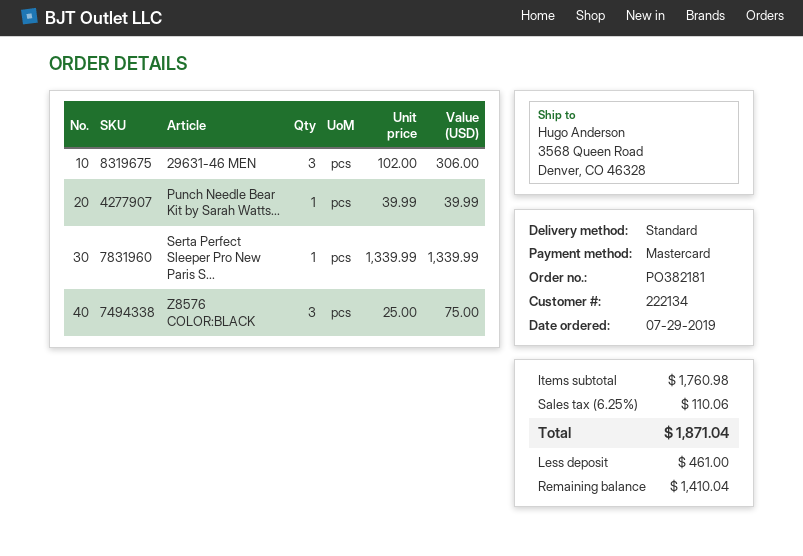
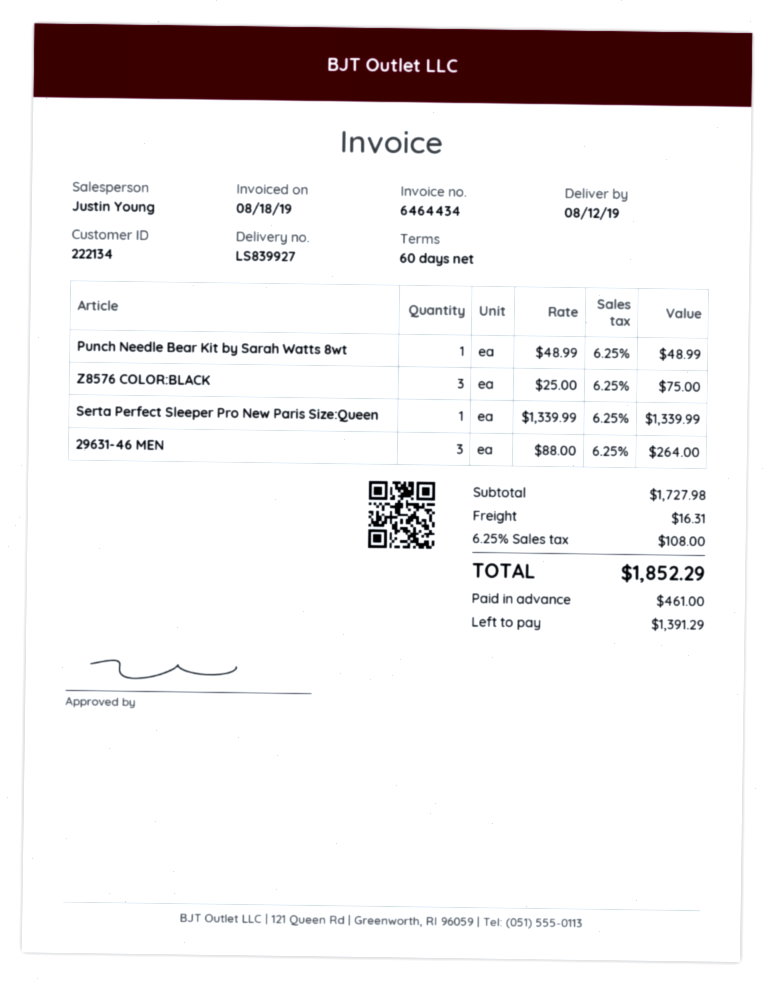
29631-46 MEN: 3 x 102.00 = 306.00 -> 3 x 88.00 = 264.00
Punch Needle Bear Kit by Sarah Watts...: 1 x 39.99 = 39.99 -> 1 x 48.99 = 48.99
subtotal: 1760.98 -> 1727.98
shipping: none -> 16.31
tax: 6.25% = 110.06 -> 6.25% = 108.00
total: 1871.04 -> 1852.29
balance: 1410.04 -> 1391.29

